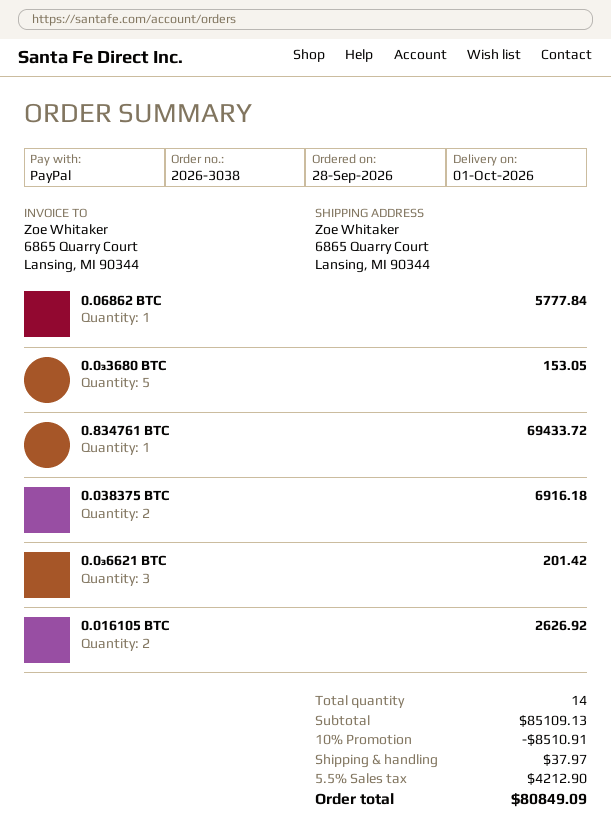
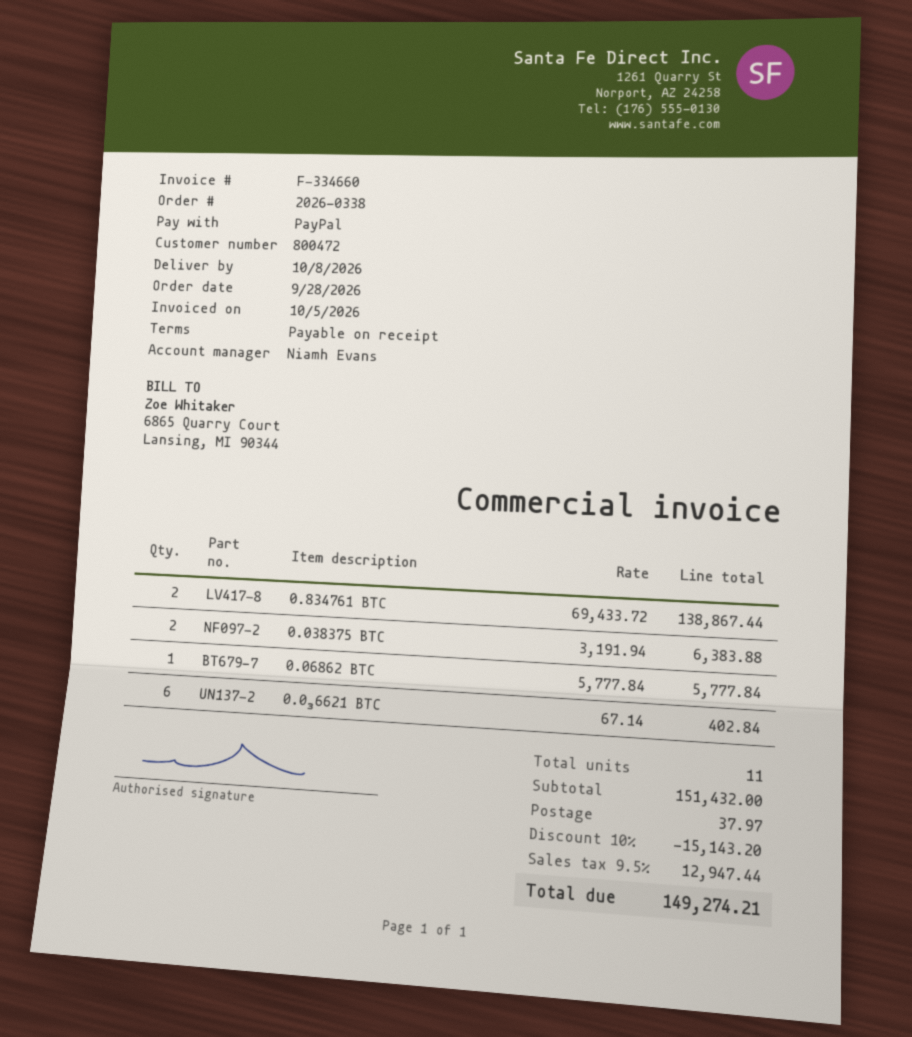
order number: 2026-3038 -> 2026-0338
delivery date: 2026-10-01 -> 2026-10-08
0.0₃3680 BTC: 5 for 153.05 -> none
0.834761 BTC: 1 for 69433.72 -> 2 for 138867.44
0.038375 BTC: 2 for 6916.18 -> 2 for 6383.88
0.0₃6621 BTC: 3 for 201.42 -> 6 for 402.84
0.016105 BTC: 2 for 2626.92 -> none
total quantity: 14 -> 11
subtotal: 85109.13 -> 151432.00
discount: 10% = 8510.91 -> 10% = 15143.20
tax: 5.5% = 4212.90 -> 9.5% = 12947.44
total: 80849.09 -> 149274.21

